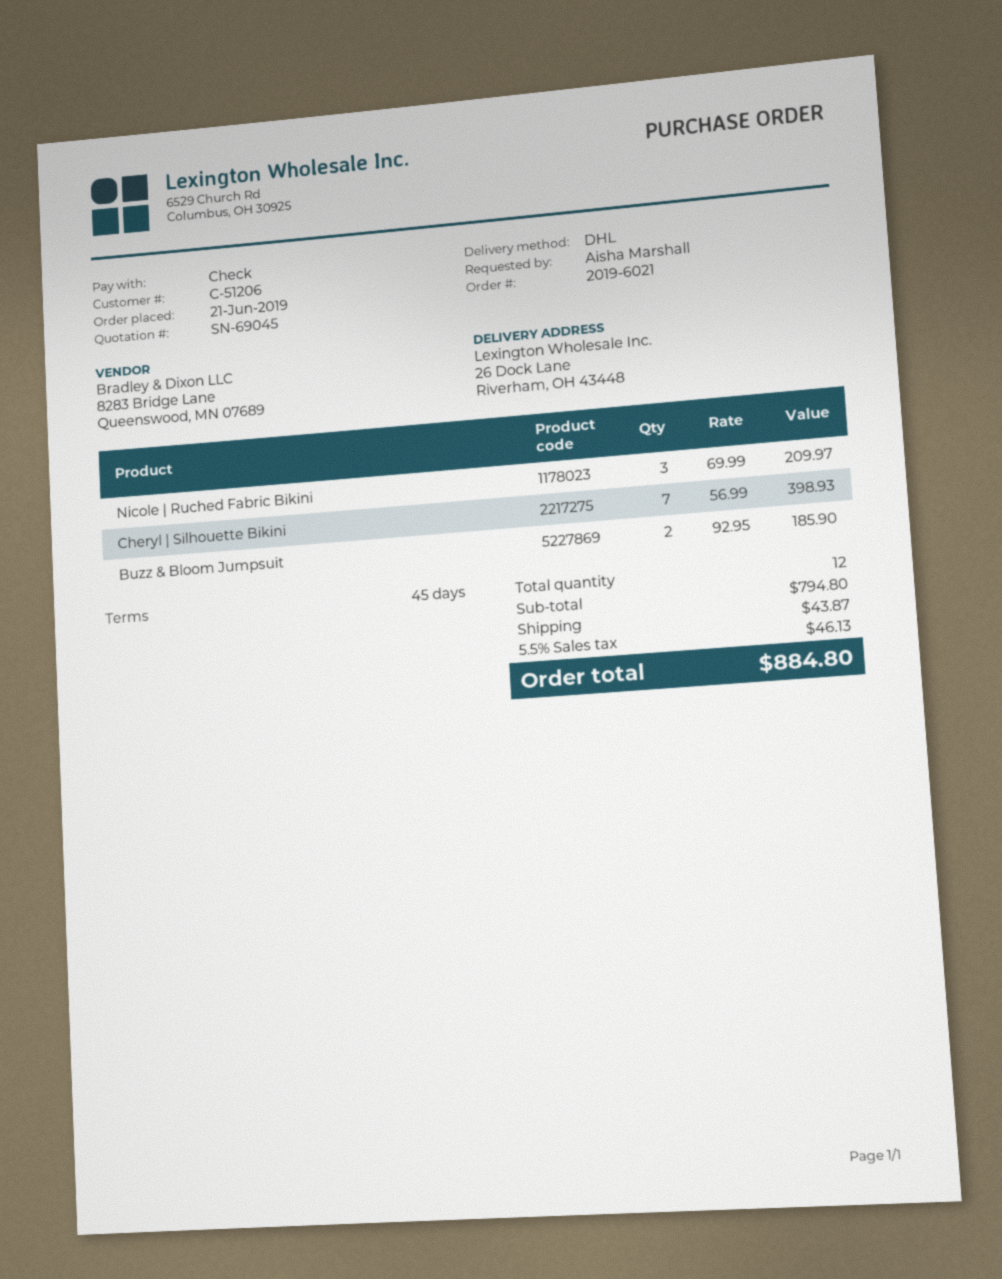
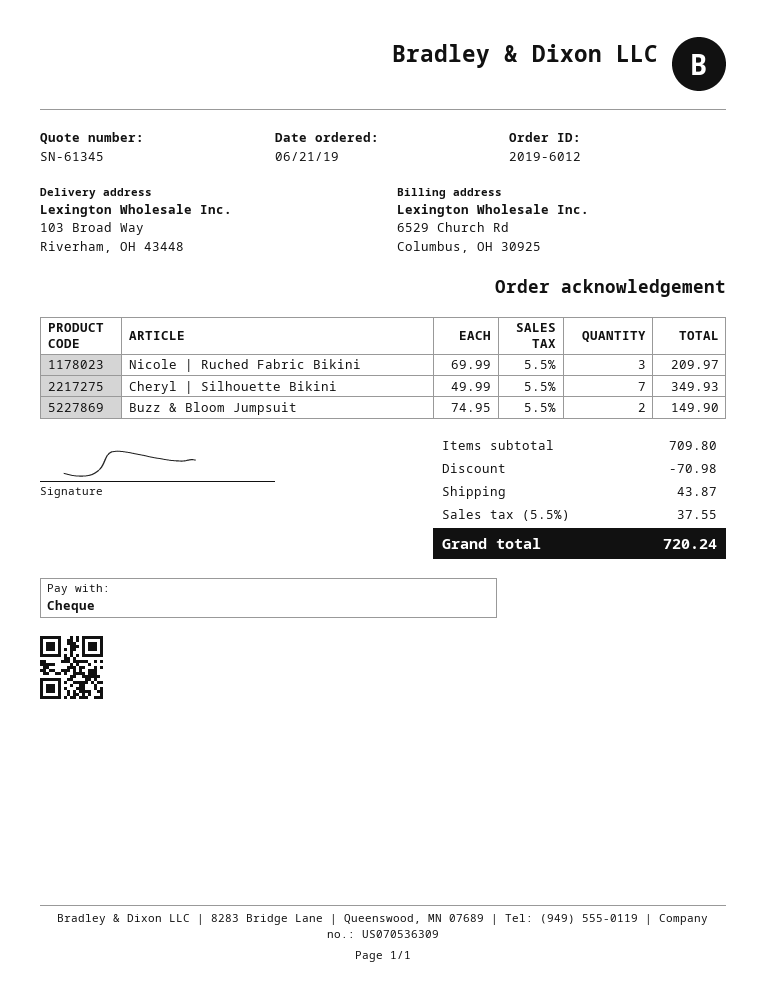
quote number: SN-69045 -> SN-61345
order number: 2019-6021 -> 2019-6012
ship to: 26 Dock Lane, Riverham, OH 43448 -> 103 Broad Way, Riverham, OH 43448
Cheryl | Silhouette Bikini: 7 x 56.99 = 398.93 -> 7 x 49.99 = 349.93
Buzz & Bloom Jumpsuit: 2 x 92.95 = 185.90 -> 2 x 74.95 = 149.90
subtotal: 794.80 -> 709.80
discount: none -> 70.98
tax: 5.5% = 46.13 -> 5.5% = 37.55
total: 884.80 -> 720.24

